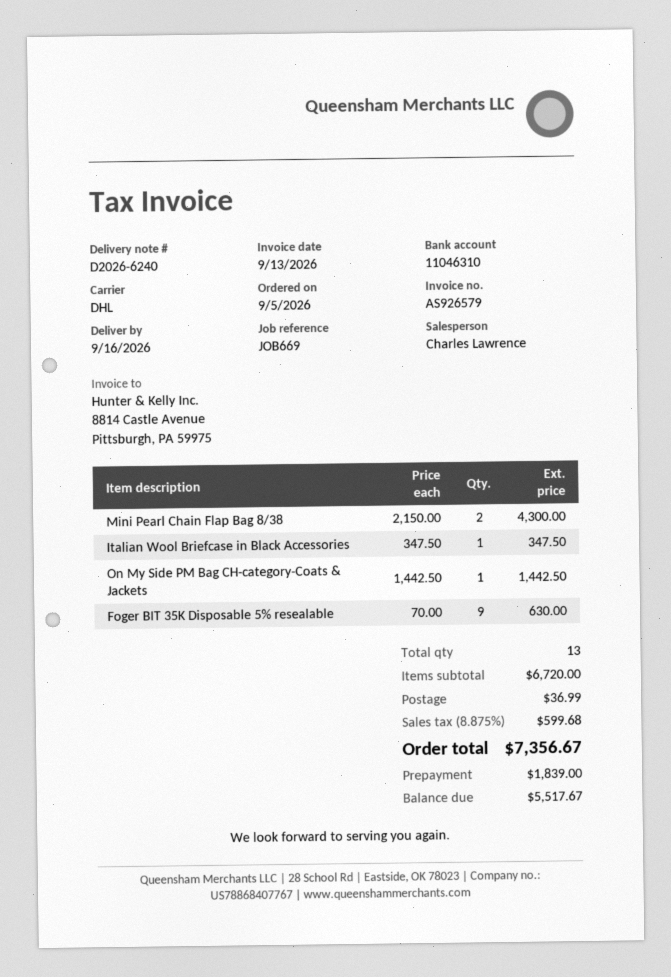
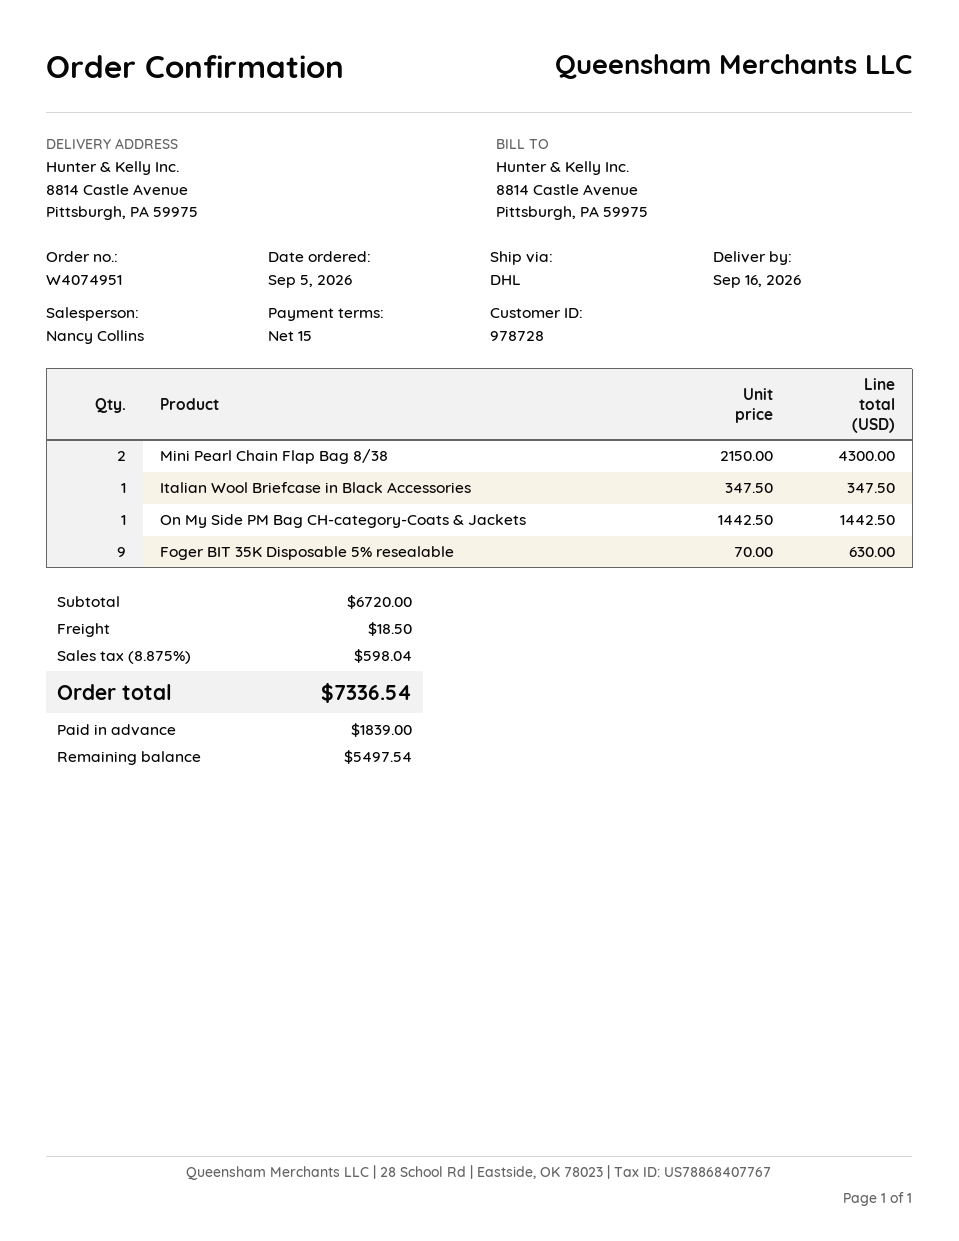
sales rep: Charles Lawrence -> Nancy Collins
shipping: 36.99 -> 18.50
tax: 8.875% = 599.68 -> 8.875% = 598.04
total: 7356.67 -> 7336.54
balance: 5517.67 -> 5497.54

